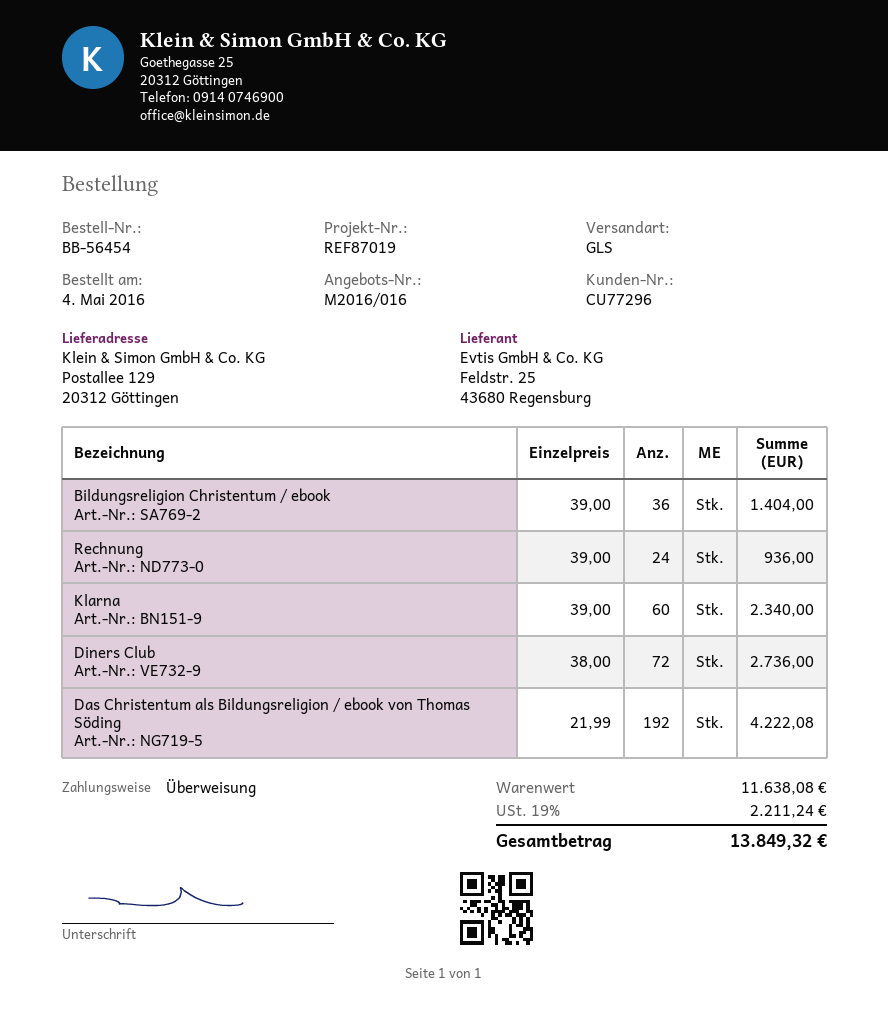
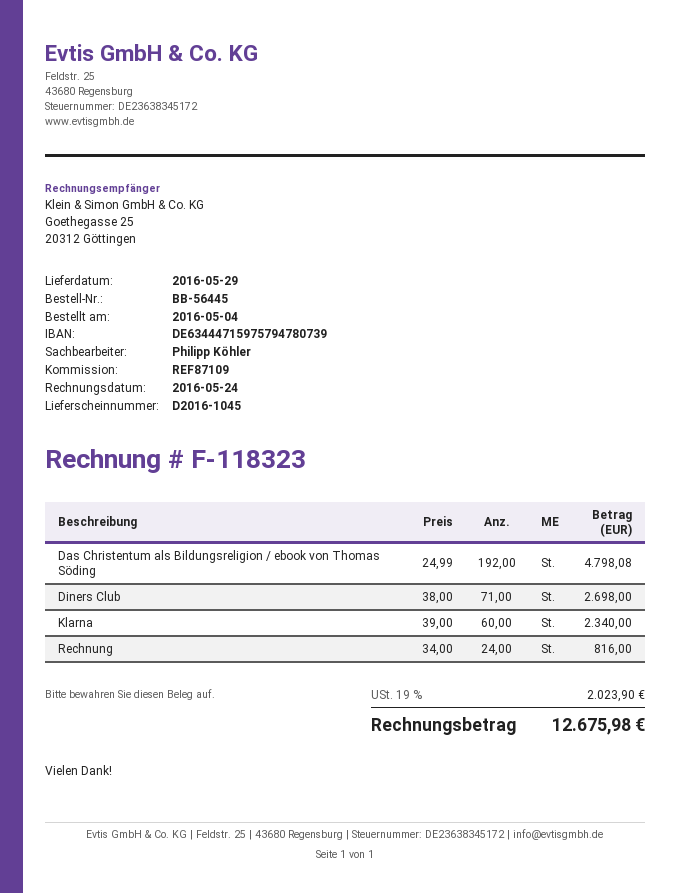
order number: BB-56454 -> BB-56445
reference: REF87019 -> REF87109
Bildungsreligion Christentum / ebook: 36 x 39.00 = 1404.00 -> none
Rechnung: 24 x 39.00 = 936.00 -> 24 x 34.00 = 816.00
Diners Club: 72 x 38.00 = 2736.00 -> 71 x 38.00 = 2698.00
Das Christentum als Bildungsreligion / ebook von Thomas Söding: 192 x 21.99 = 4222.08 -> 192 x 24.99 = 4798.08
tax: 19% = 2211.24 -> 19% = 2023.90
total: 13849.32 -> 12675.98

